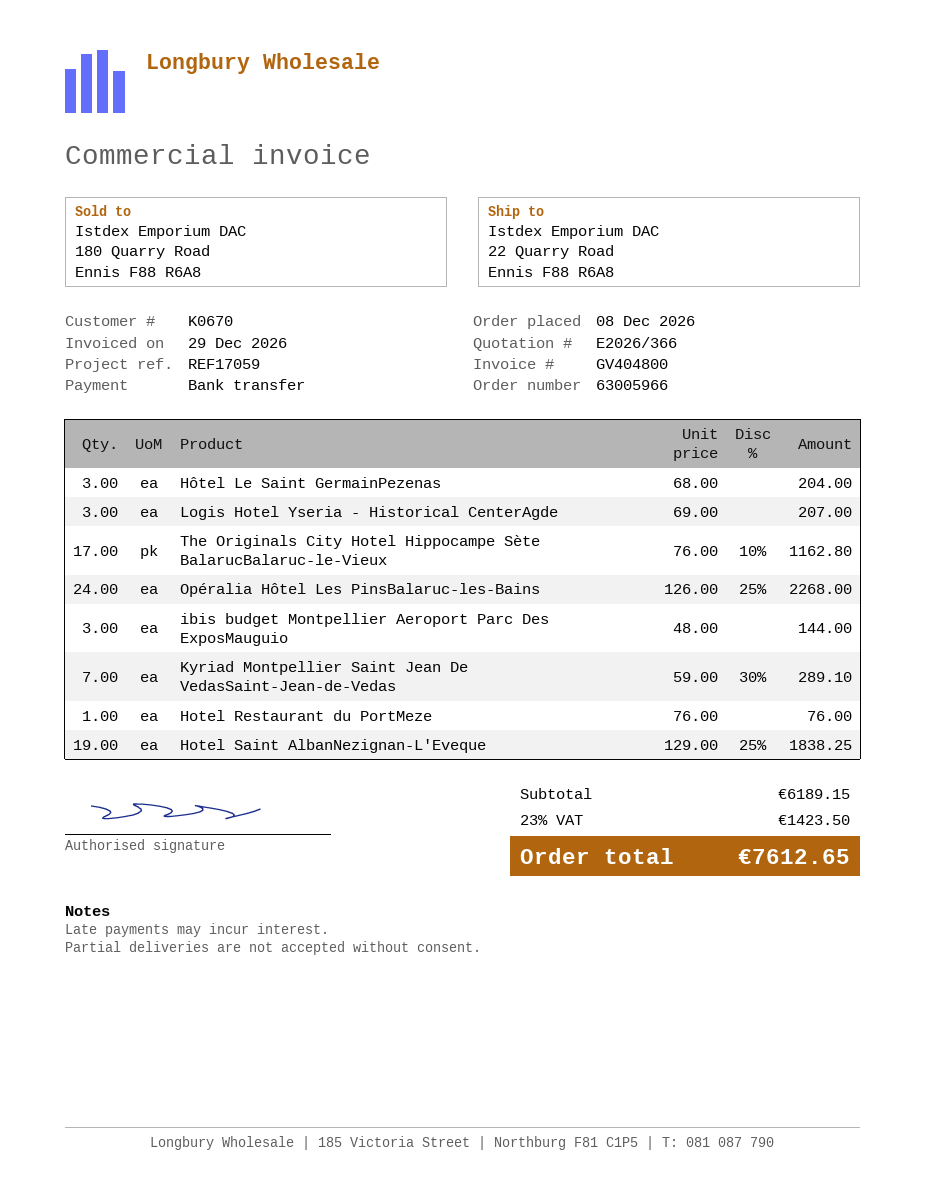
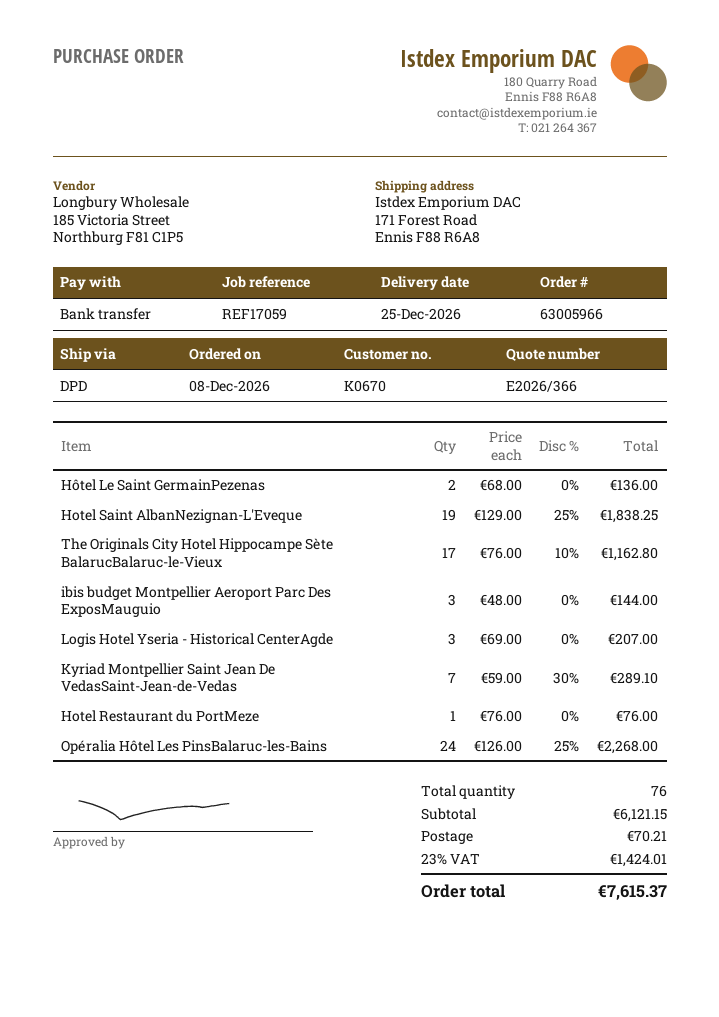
ship to: 22 Quarry Road, Ennis F88 R6A8 -> 171 Forest Road, Ennis F88 R6A8
Hôtel Le Saint GermainPezenas: 3 x 68.00 = 204.00 -> 2 x 68.00 = 136.00
subtotal: 6189.15 -> 6121.15
shipping: none -> 70.21
tax: 23% = 1423.50 -> 23% = 1424.01
total: 7612.65 -> 7615.37

